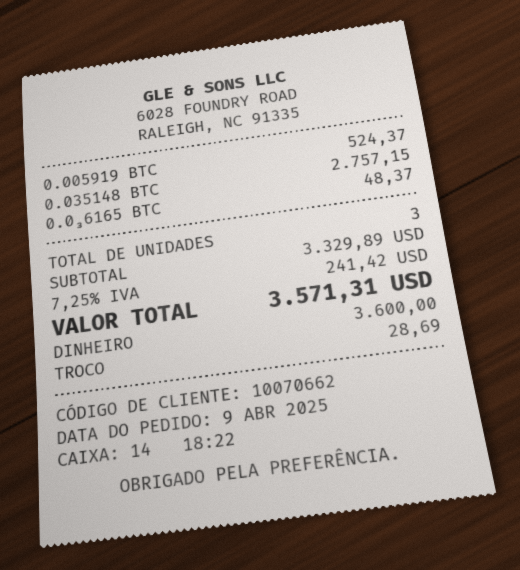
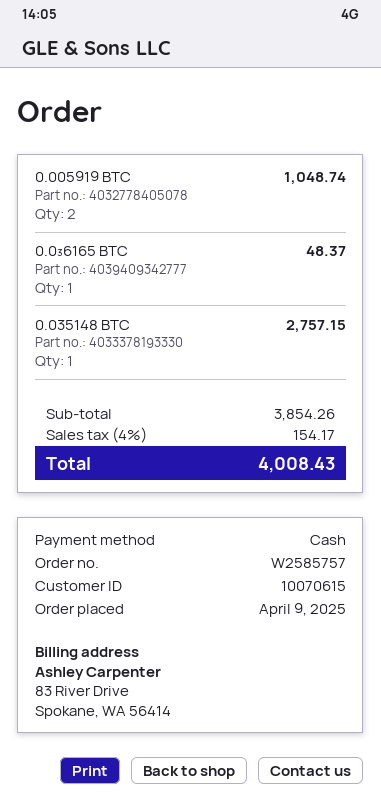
customer number: 10070662 -> 10070615
0.005919 BTC: 1 for 524.37 -> 2 for 1048.74
subtotal: 3329.89 -> 3854.26
tax: 7.25% = 241.42 -> 4% = 154.17
total: 3571.31 -> 4008.43

